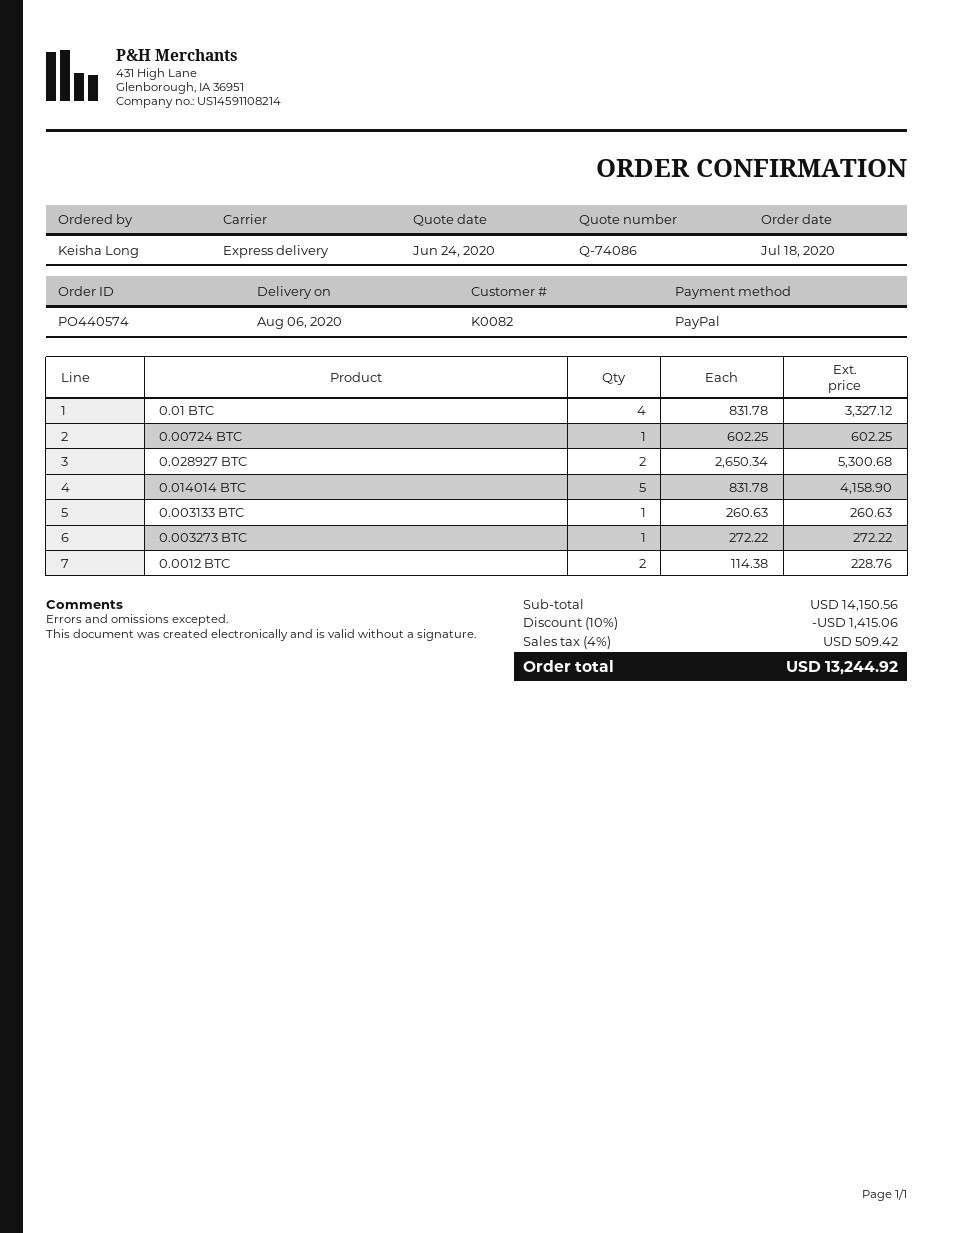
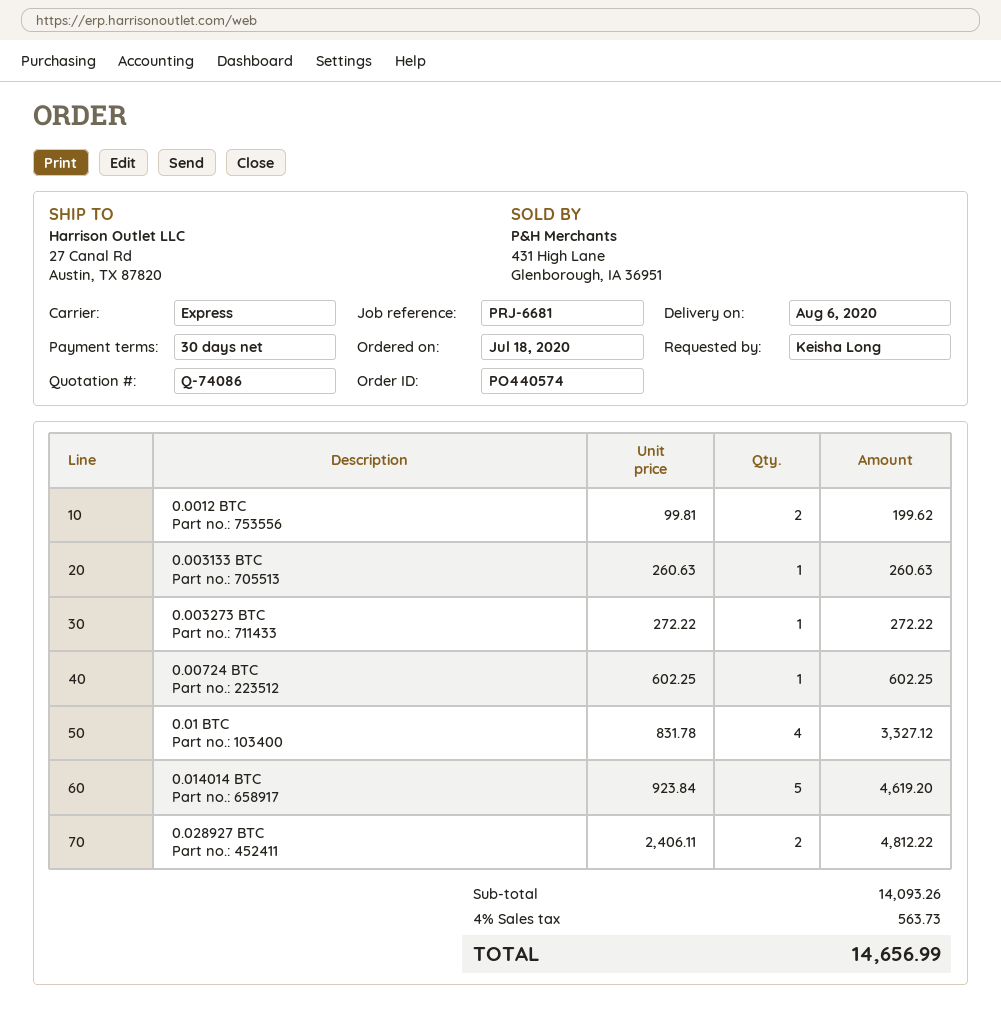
0.028927 BTC: 2 x 2650.34 = 5300.68 -> 2 x 2406.11 = 4812.22
0.014014 BTC: 5 x 831.78 = 4158.90 -> 5 x 923.84 = 4619.20
0.0012 BTC: 2 x 114.38 = 228.76 -> 2 x 99.81 = 199.62
subtotal: 14150.56 -> 14093.26
discount: 10% = 1415.06 -> none
tax: 4% = 509.42 -> 4% = 563.73
total: 13244.92 -> 14656.99

